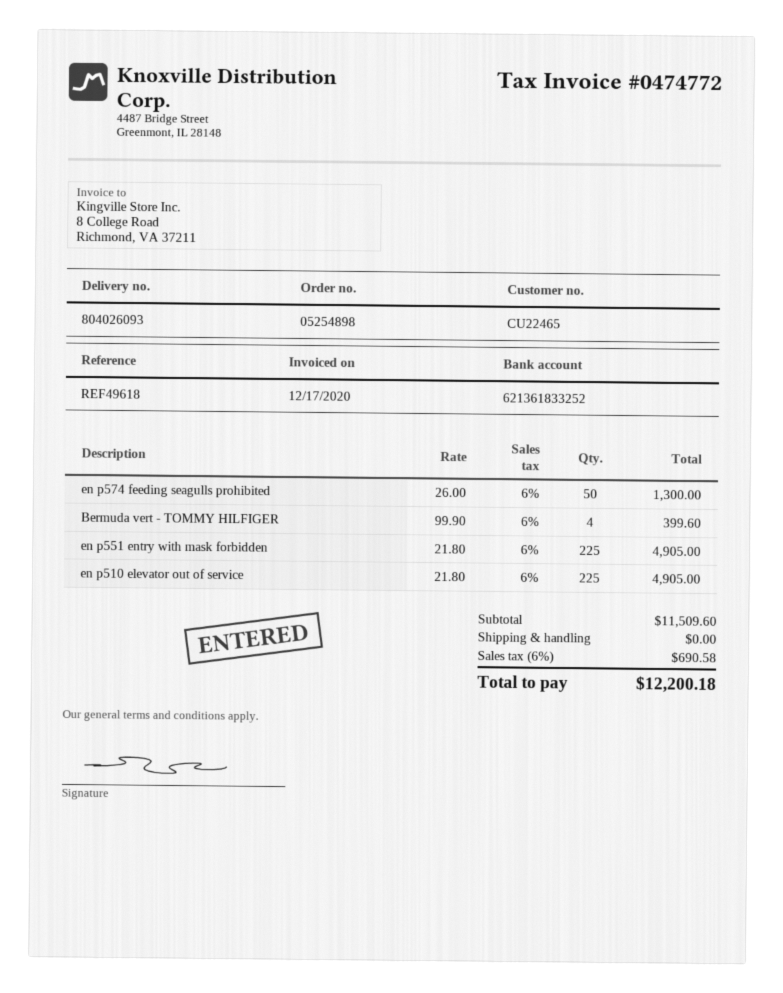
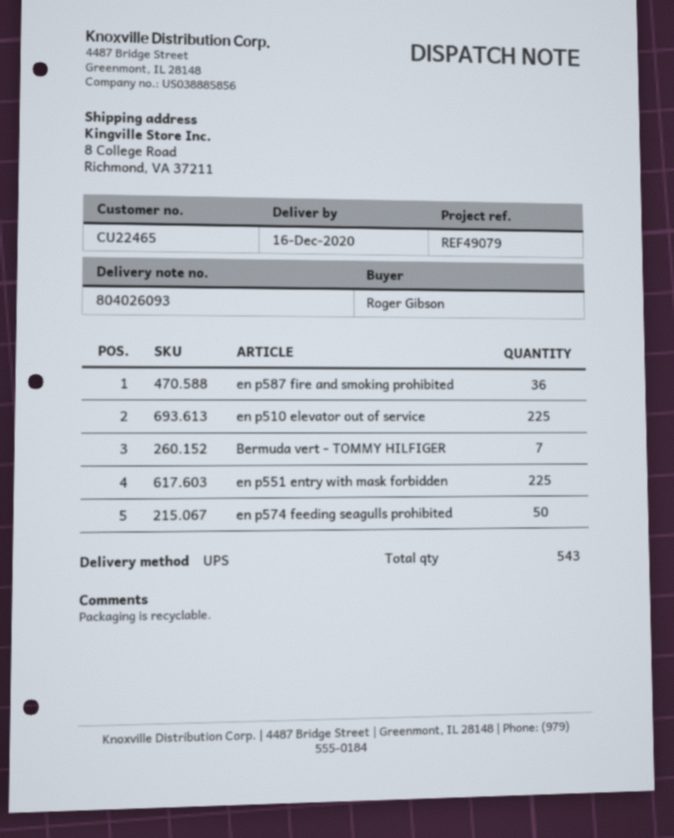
reference: REF49618 -> REF49079
Bermuda vert - TOMMY HILFIGER: 4 -> 7
en p587 fire and smoking prohibited: none -> 36

